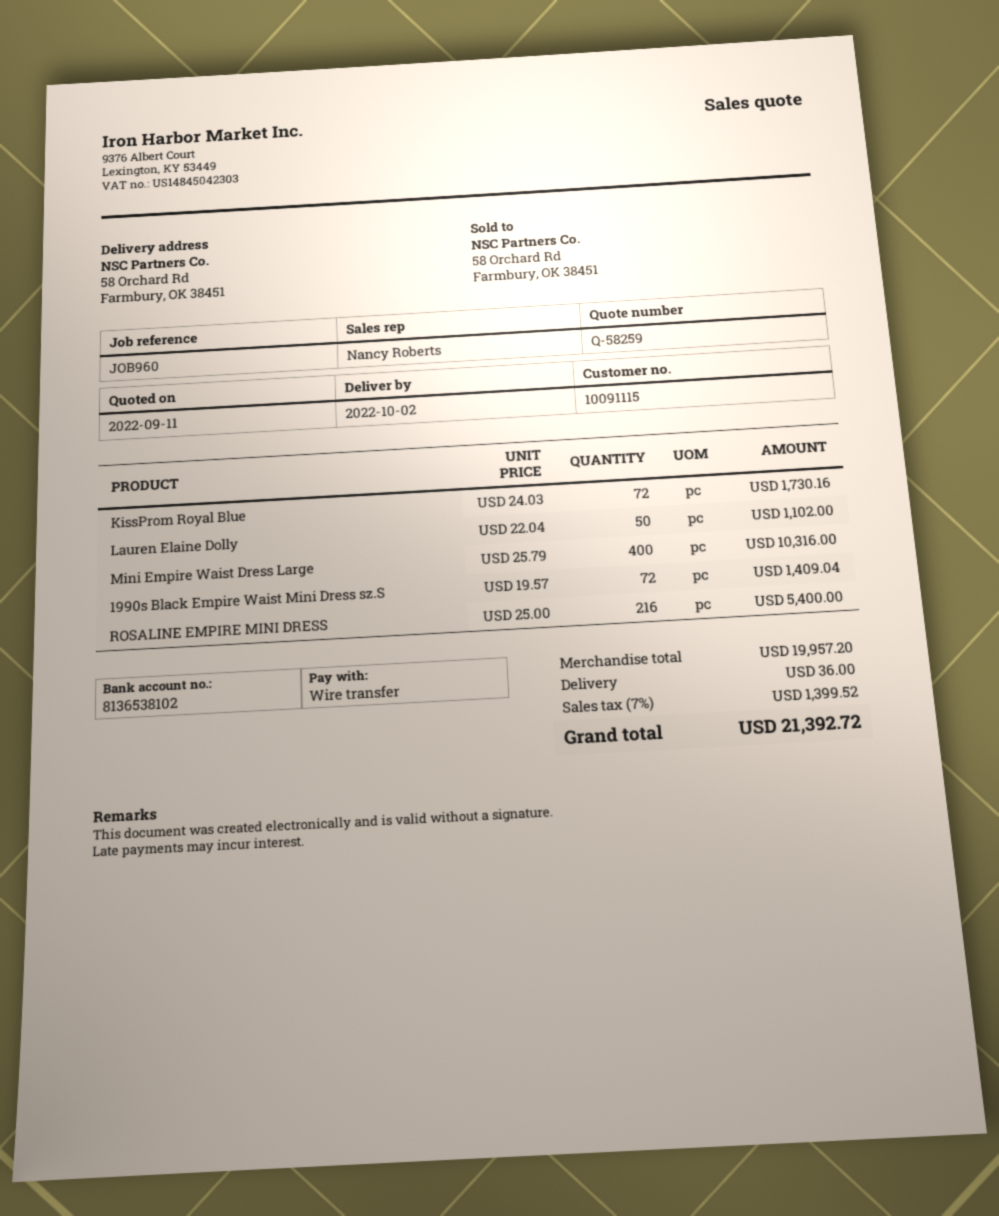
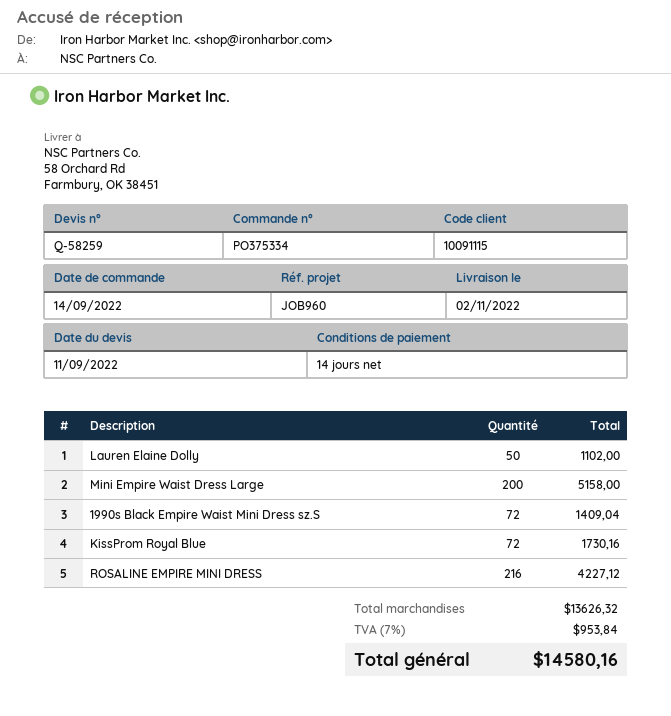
delivery date: 2022-10-02 -> 2022-11-02
Mini Empire Waist Dress Large: 400 for 10316.00 -> 200 for 5158.00
ROSALINE EMPIRE MINI DRESS: 216 for 5400.00 -> 216 for 4227.12
subtotal: 19957.20 -> 13626.32
shipping: 36.00 -> none
tax: 7% = 1399.52 -> 7% = 953.84
total: 21392.72 -> 14580.16

